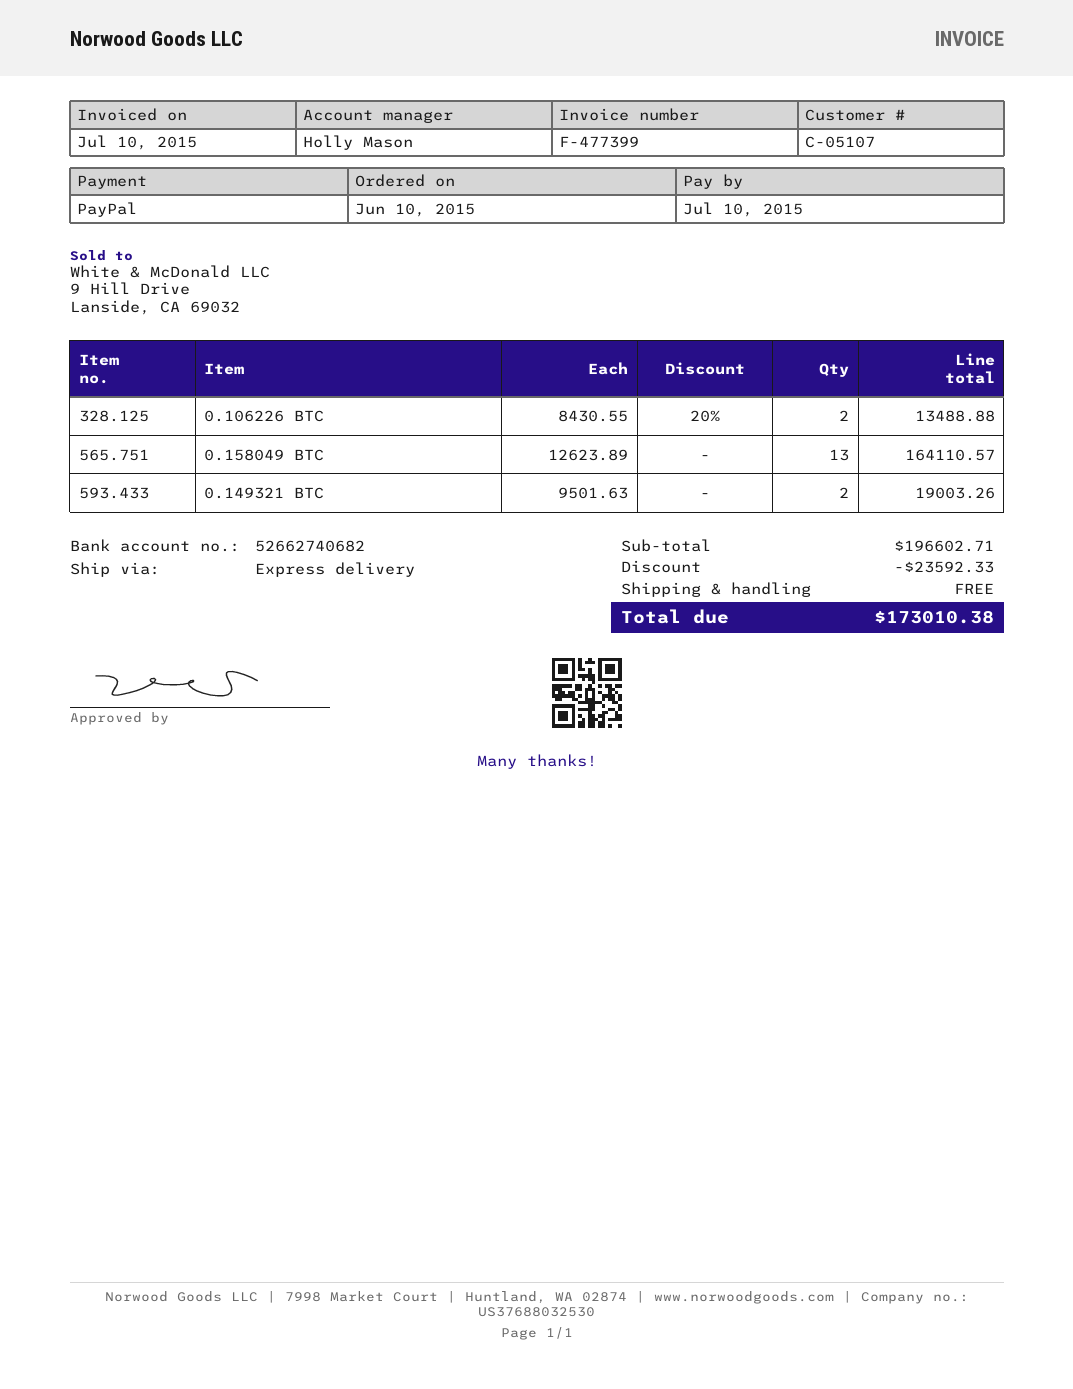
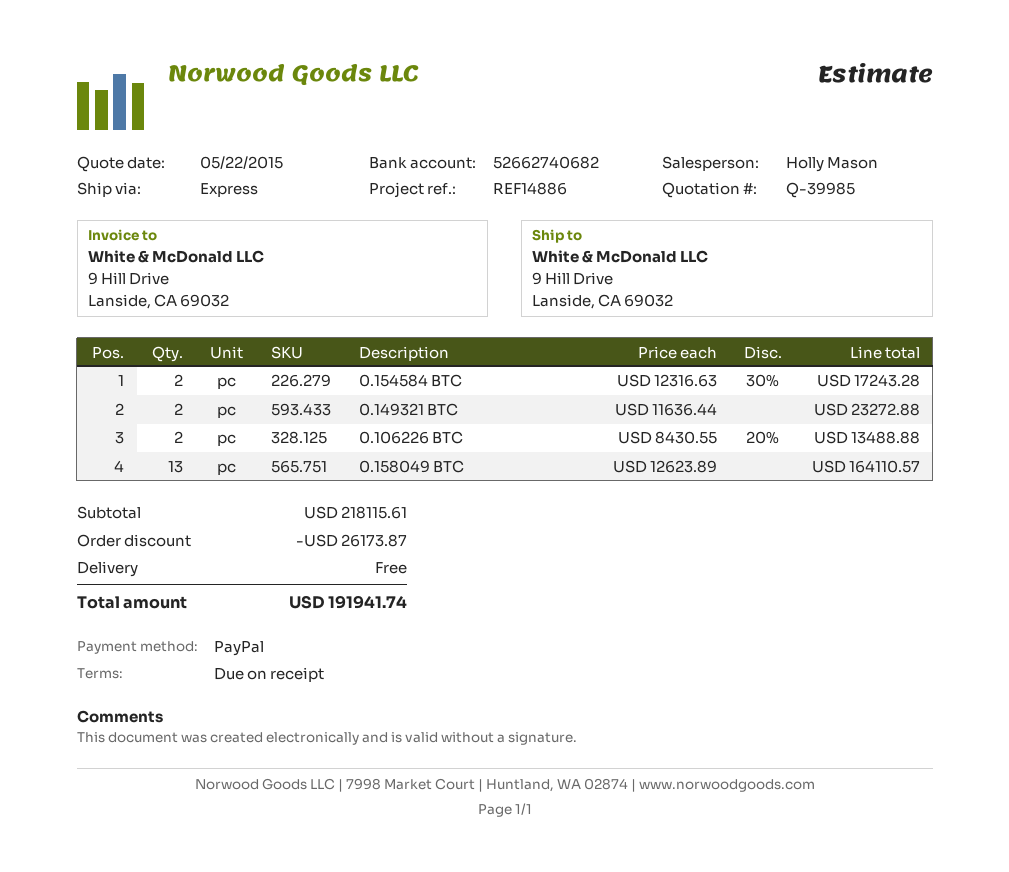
0.149321 BTC: 2 x 9501.63 = 19003.26 -> 2 x 11636.44 = 23272.88
0.154584 BTC: none -> 2 x 12316.63 - 30% = 17243.28
subtotal: 196602.71 -> 218115.61
discount: 23592.33 -> 26173.87
total: 173010.38 -> 191941.74

